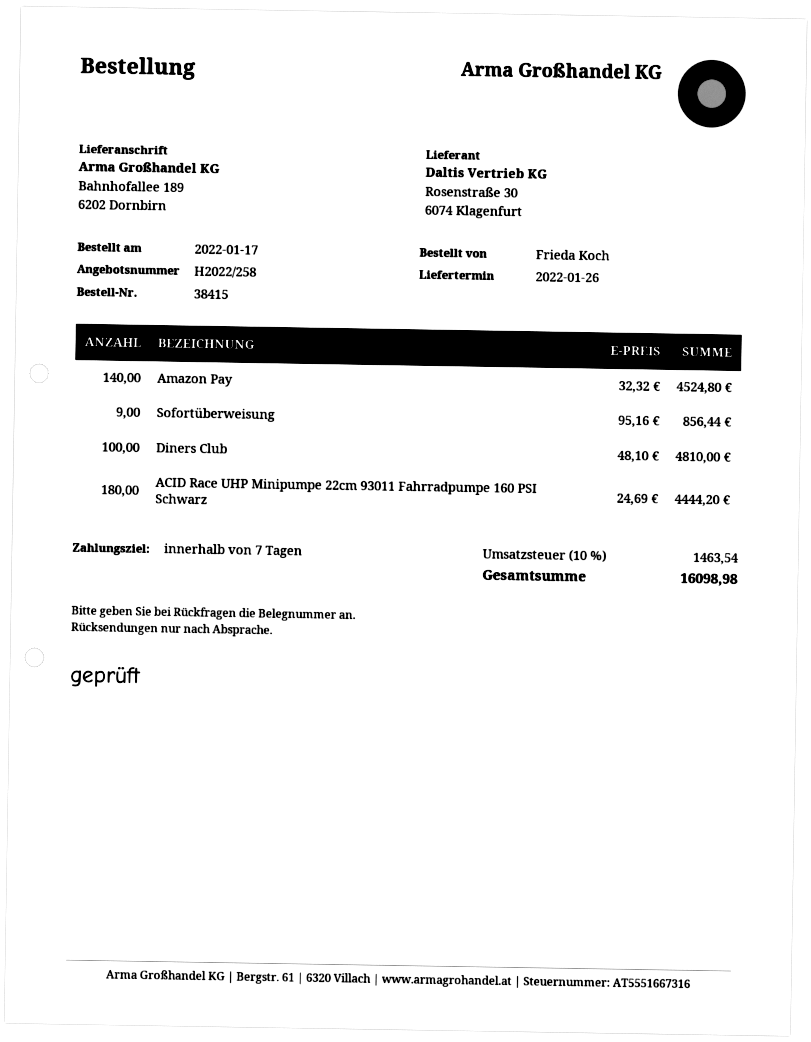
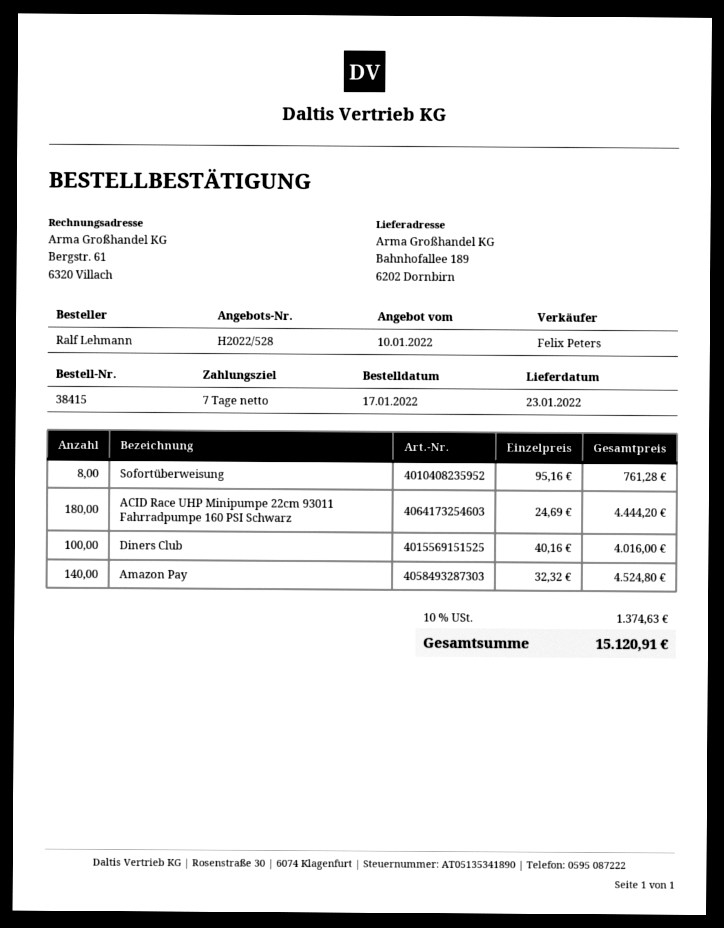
quote number: H2022/258 -> H2022/528
delivery date: 2022-01-26 -> 2022-01-23
ordered by: Frieda Koch -> Ralf Lehmann
Sofortüberweisung: 9 x 95.16 = 856.44 -> 8 x 95.16 = 761.28
Diners Club: 100 x 48.10 = 4810.00 -> 100 x 40.16 = 4016.00
tax: 10% = 1463.54 -> 10% = 1374.63
total: 16098.98 -> 15120.91

